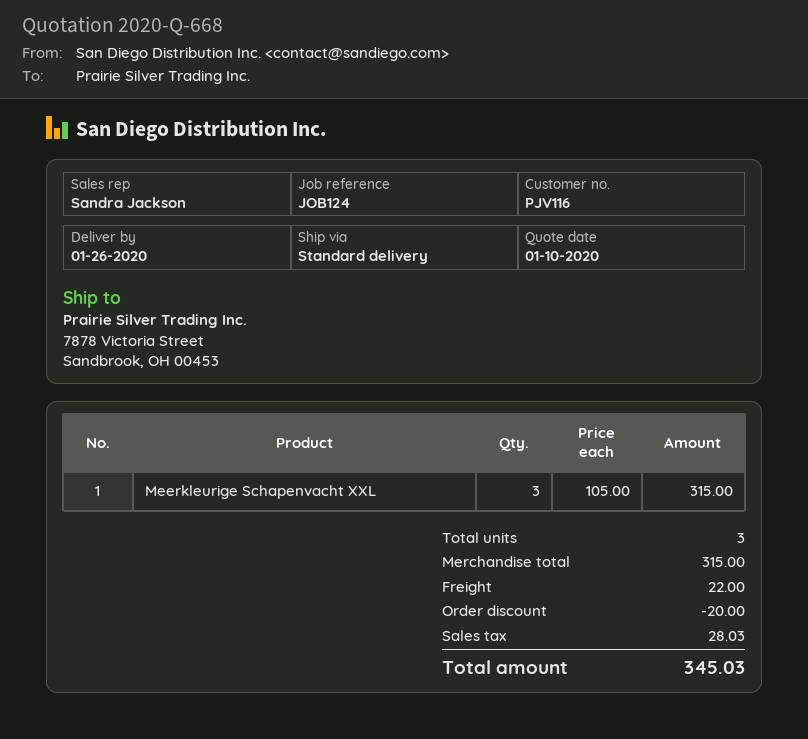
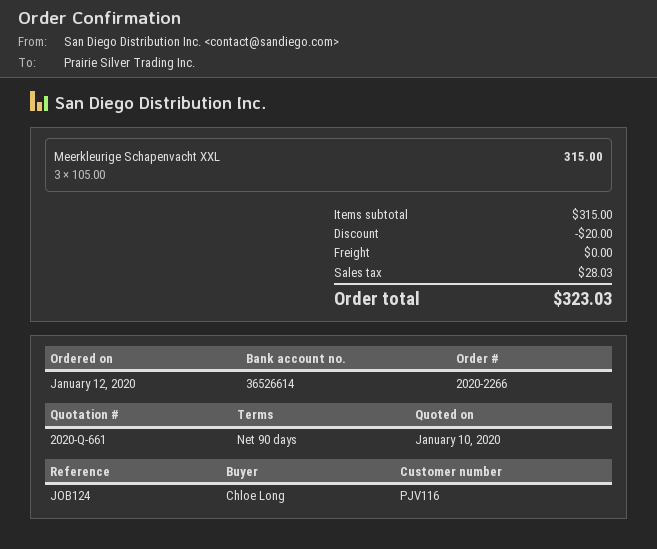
quote number: 2020-Q-668 -> 2020-Q-661
shipping: 22.00 -> 0.00
total: 345.03 -> 323.03

